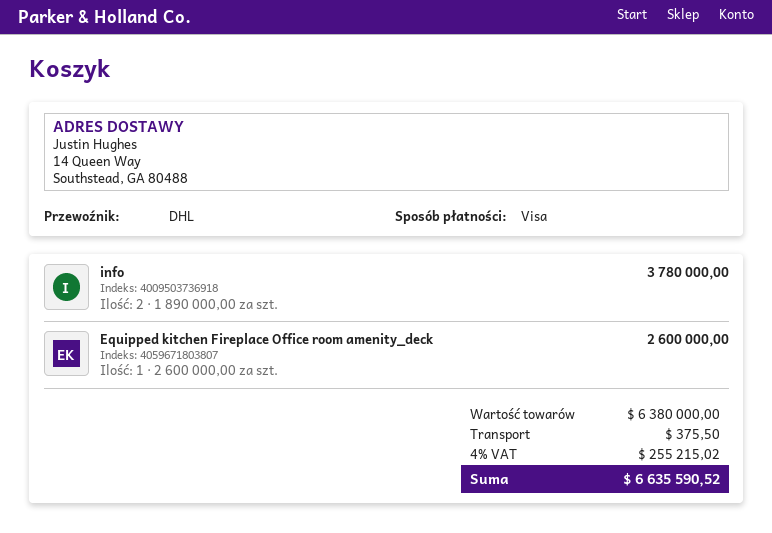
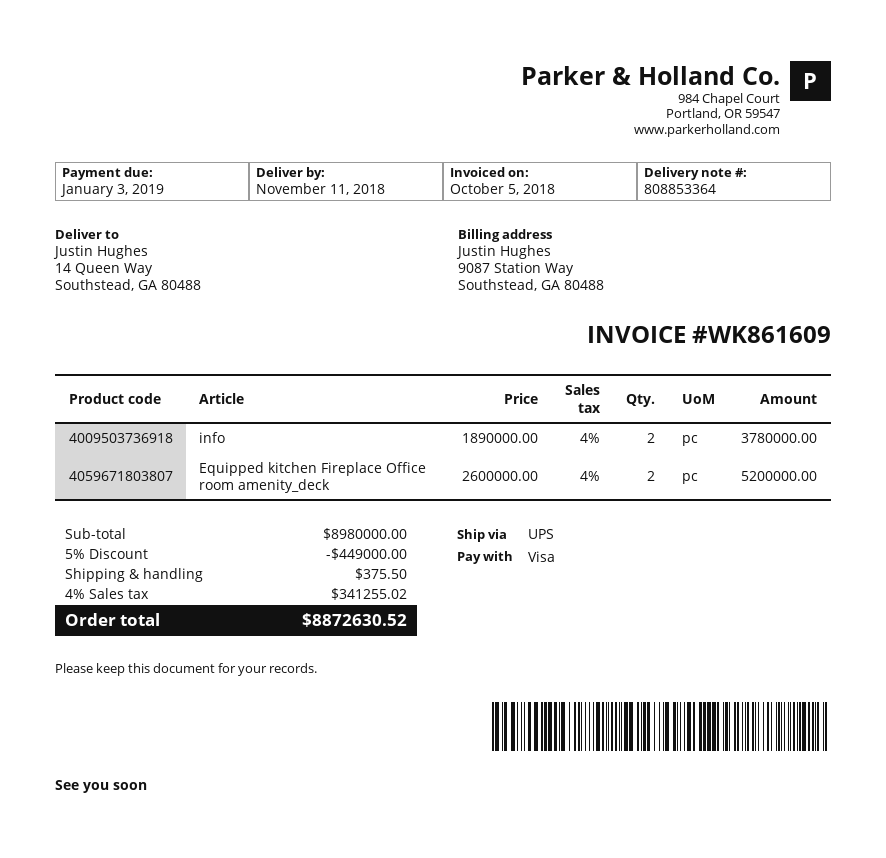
shipping method: DHL -> UPS
Equipped kitchen Fireplace Office room amenity_deck: 1 x 2600000.00 = 2600000.00 -> 2 x 2600000.00 = 5200000.00
subtotal: 6380000.00 -> 8980000.00
discount: none -> 5% = 449000.00
tax: 4% = 255215.02 -> 4% = 341255.02
total: 6635590.52 -> 8872630.52

